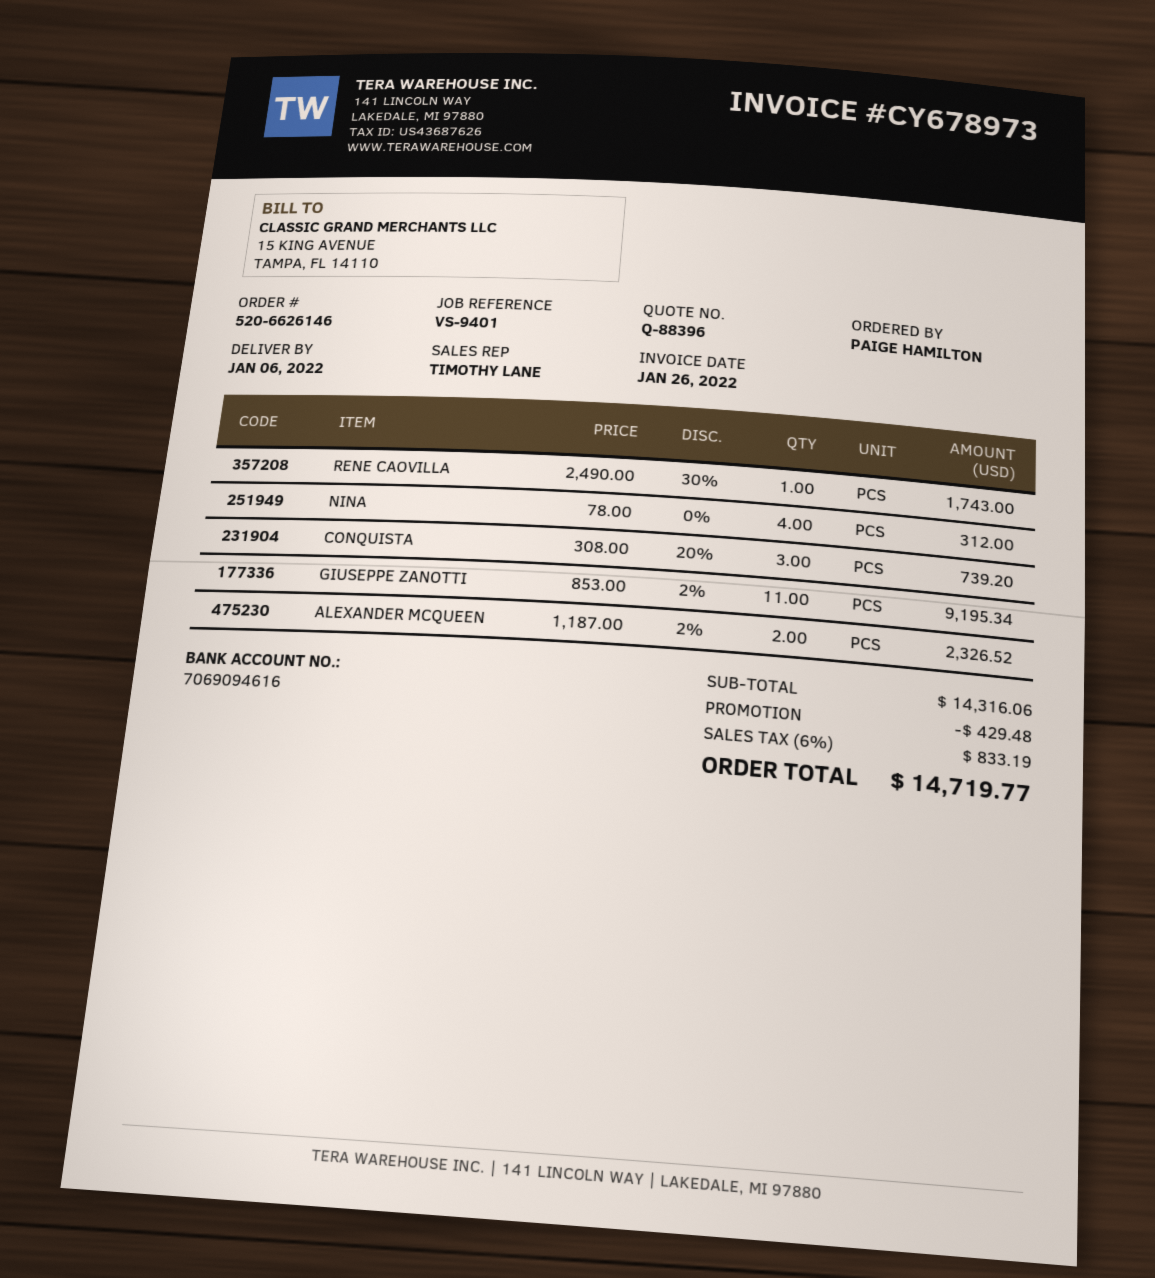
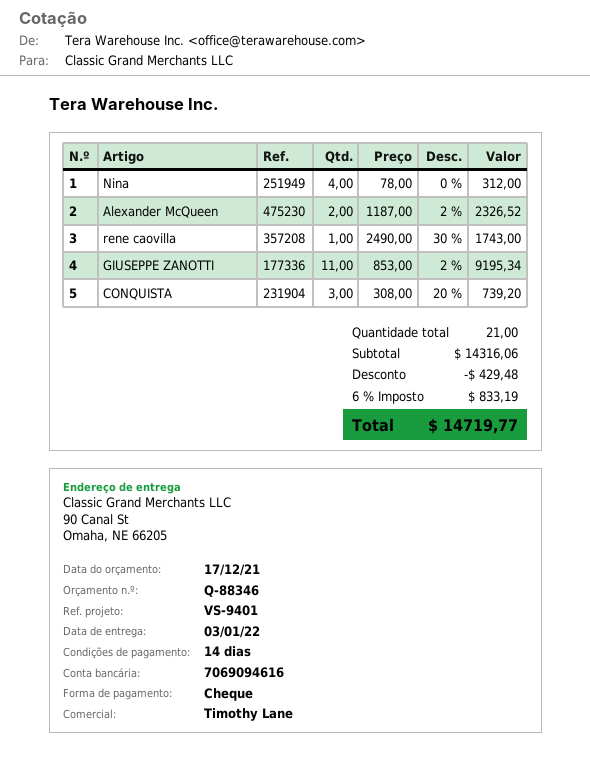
quote number: Q-88396 -> Q-88346
delivery date: 2022-01-06 -> 2022-01-03

